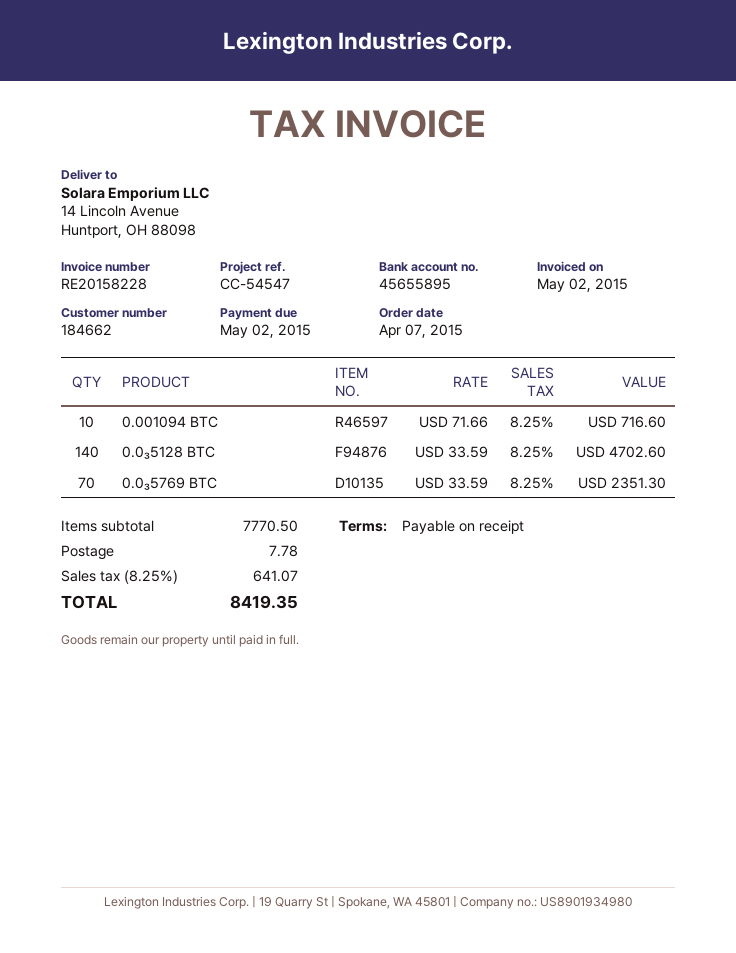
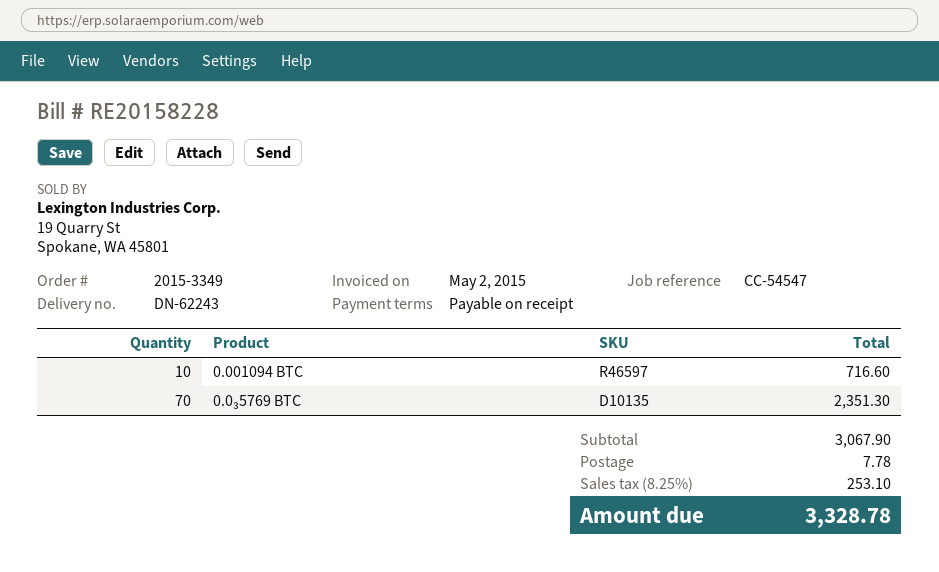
0.0₃5128 BTC: 140 for 4702.60 -> none
subtotal: 7770.50 -> 3067.90
tax: 8.25% = 641.07 -> 8.25% = 253.10
total: 8419.35 -> 3328.78

